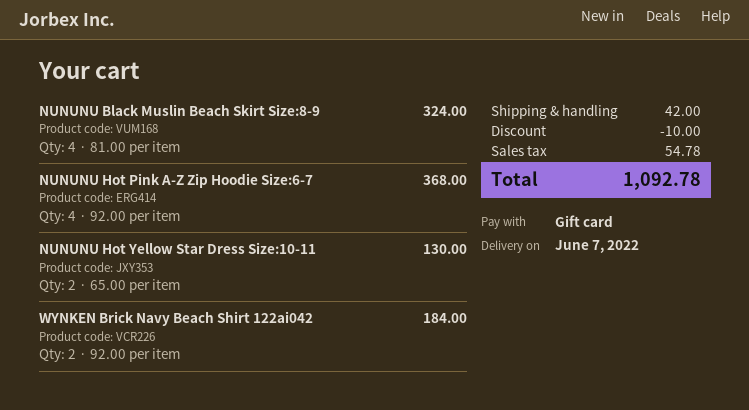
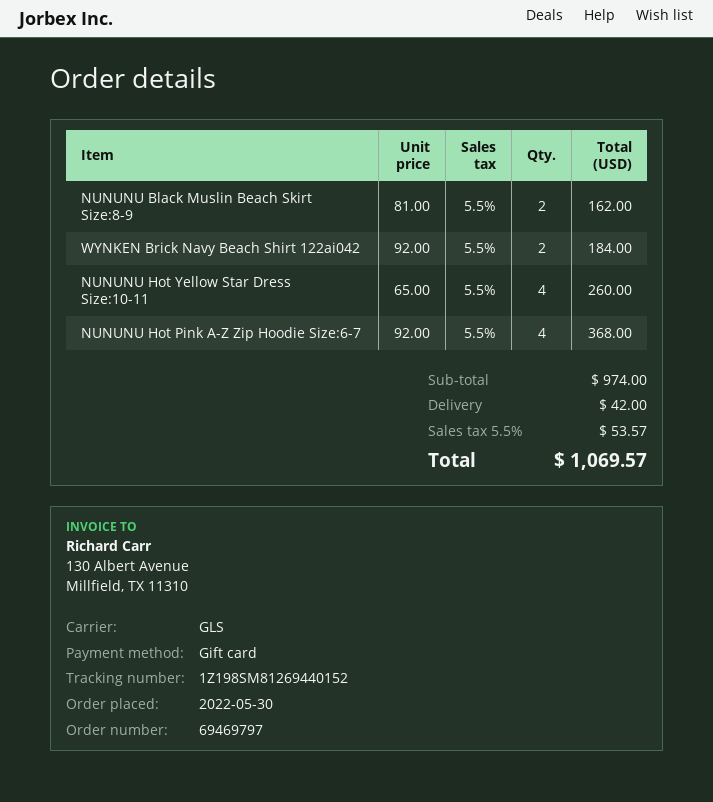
NUNUNU Black Muslin Beach Skirt Size:8-9: 4 x 81.00 = 324.00 -> 2 x 81.00 = 162.00
NUNUNU Hot Yellow Star Dress Size:10-11: 2 x 65.00 = 130.00 -> 4 x 65.00 = 260.00
discount: 10.00 -> none
tax: 54.78 -> 53.57
total: 1092.78 -> 1069.57

